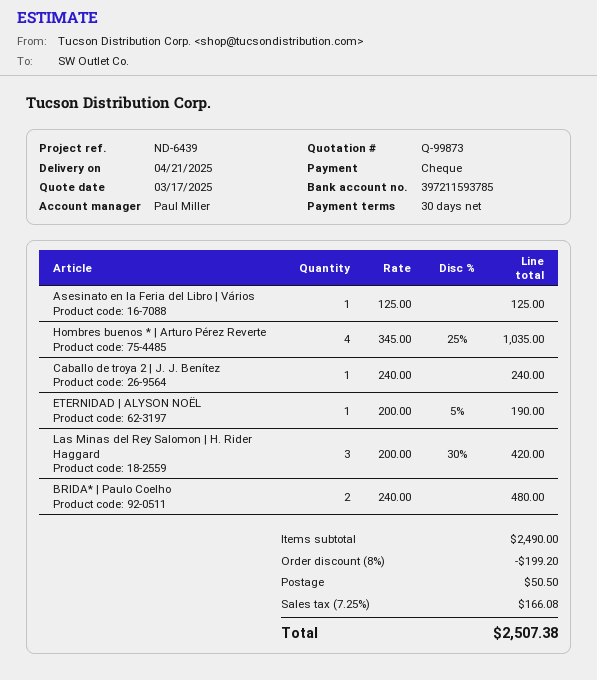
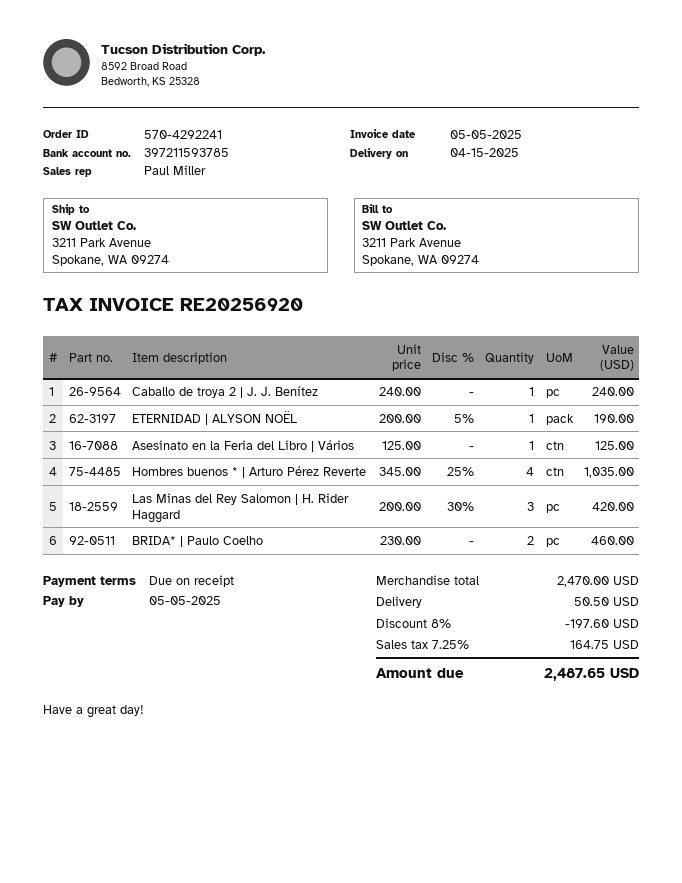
delivery date: 2025-04-21 -> 2025-04-15
payment terms: 30 days -> on receipt
BRIDA* | Paulo Coelho: 2 x 240.00 = 480.00 -> 2 x 230.00 = 460.00
subtotal: 2490.00 -> 2470.00
discount: 8% = 199.20 -> 8% = 197.60
tax: 7.25% = 166.08 -> 7.25% = 164.75
total: 2507.38 -> 2487.65

